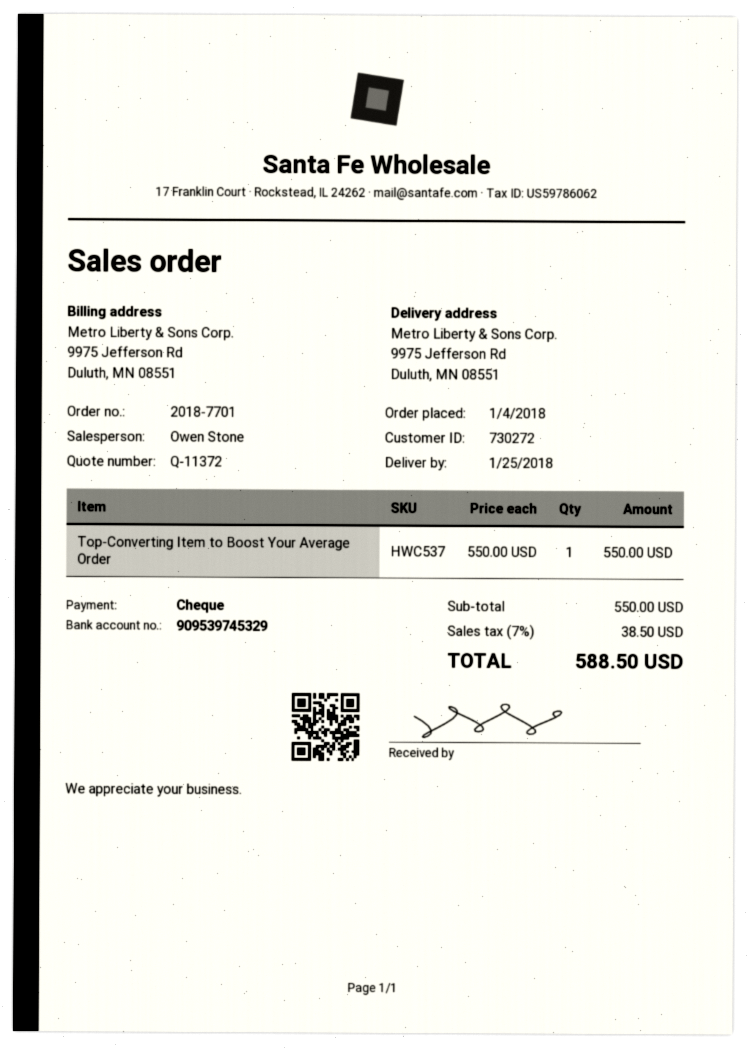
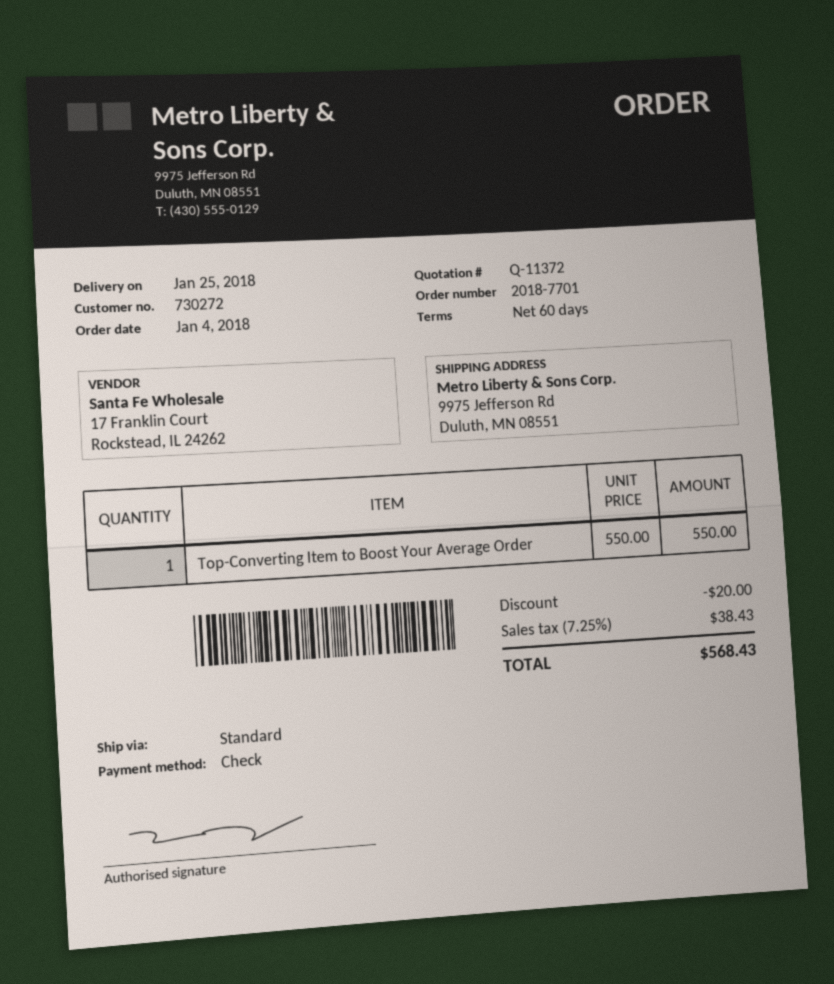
discount: none -> 20.00
tax: 7% = 38.50 -> 7.25% = 38.43
total: 588.50 -> 568.43

